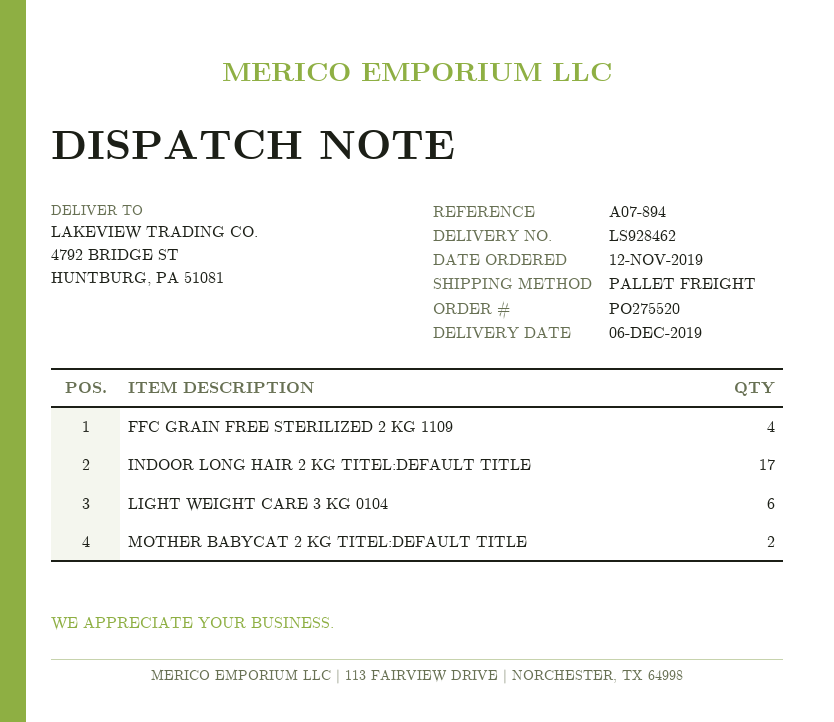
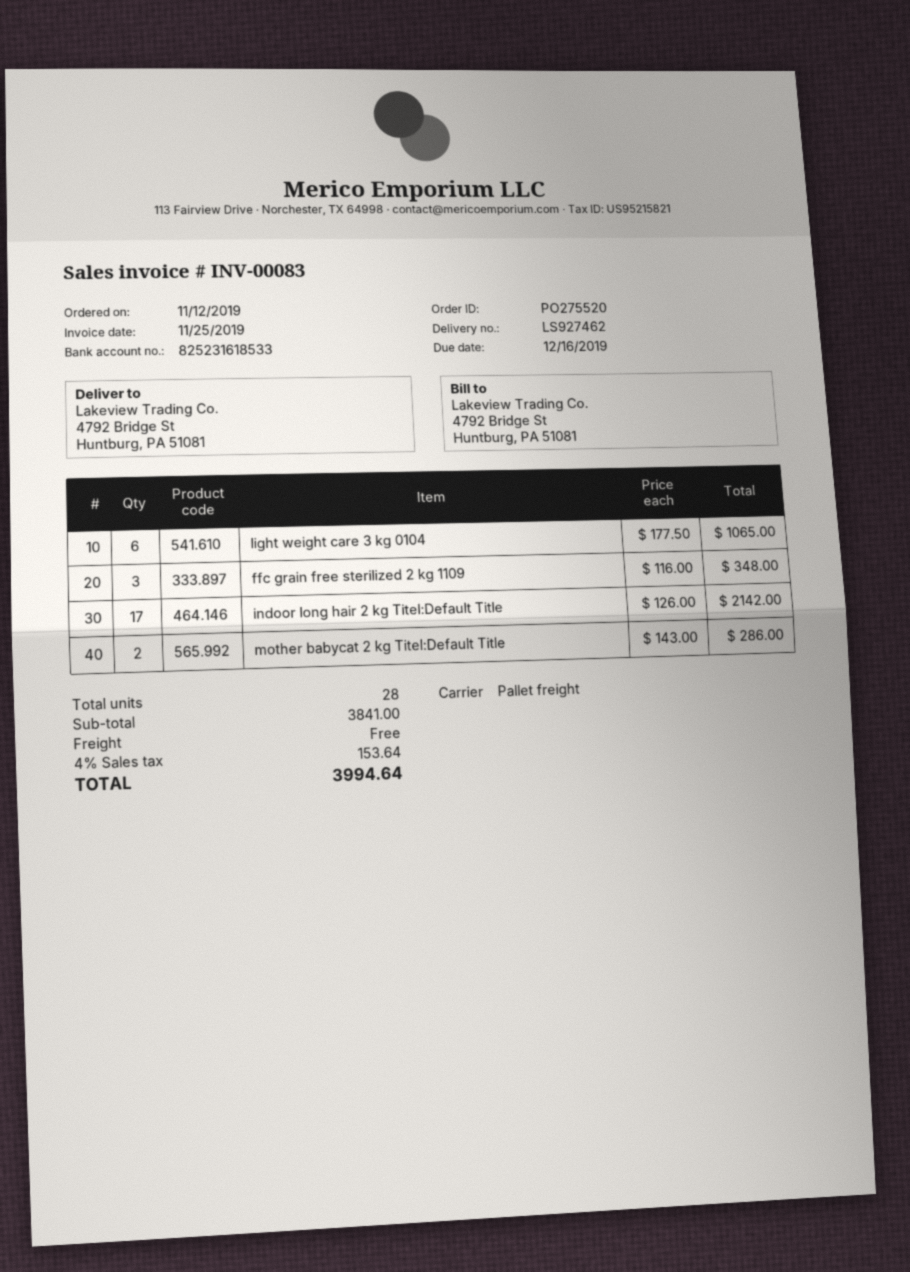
delivery note number: LS928462 -> LS927462
FFC GRAIN FREE STERILIZED 2 KG 1109: 4 -> 3

